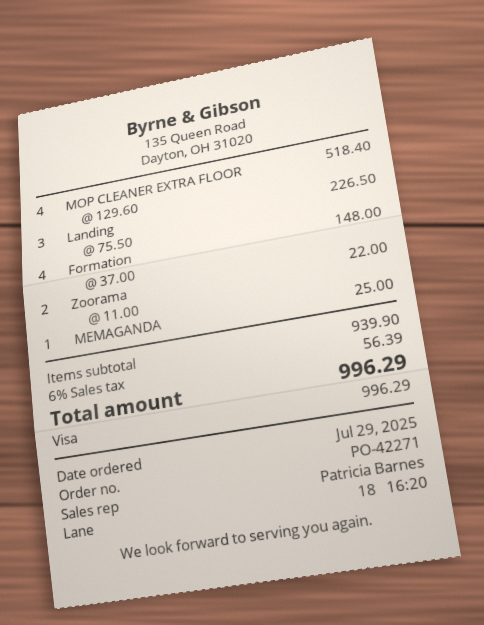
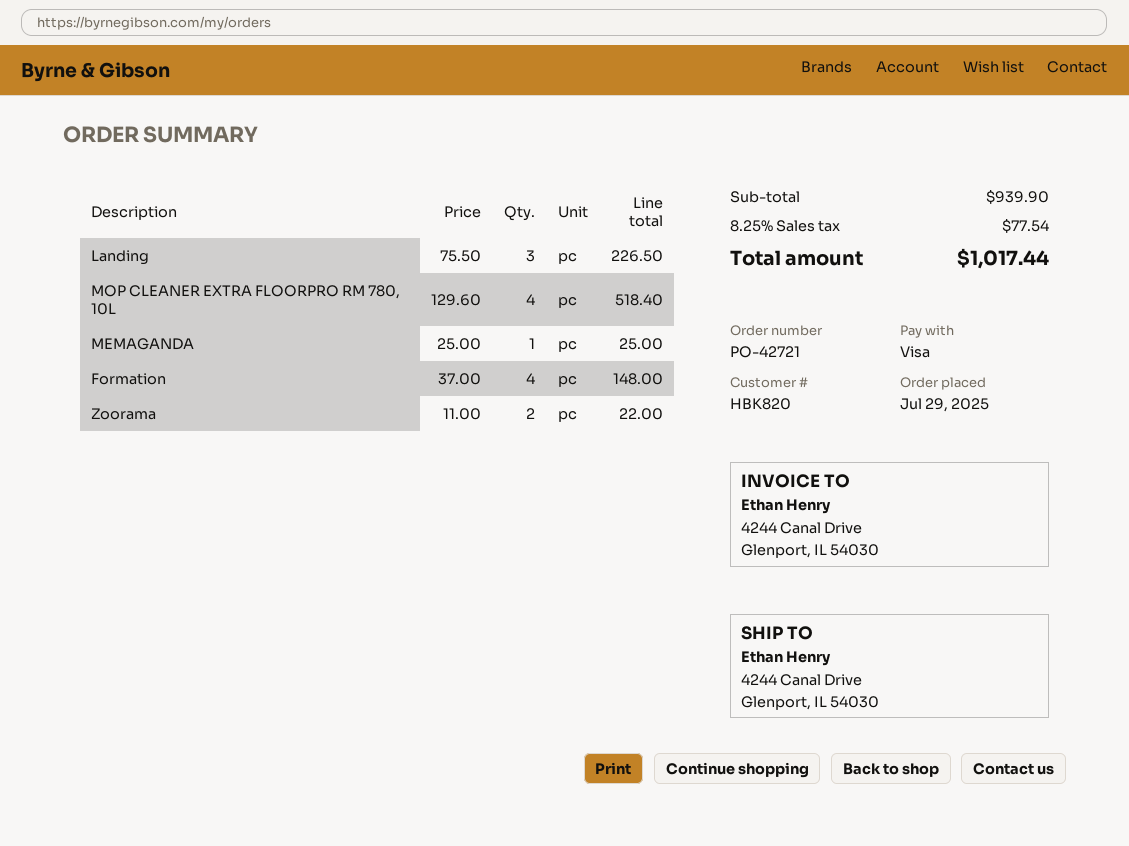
order number: PO-42271 -> PO-42721
tax: 6% = 56.39 -> 8.25% = 77.54
total: 996.29 -> 1017.44

